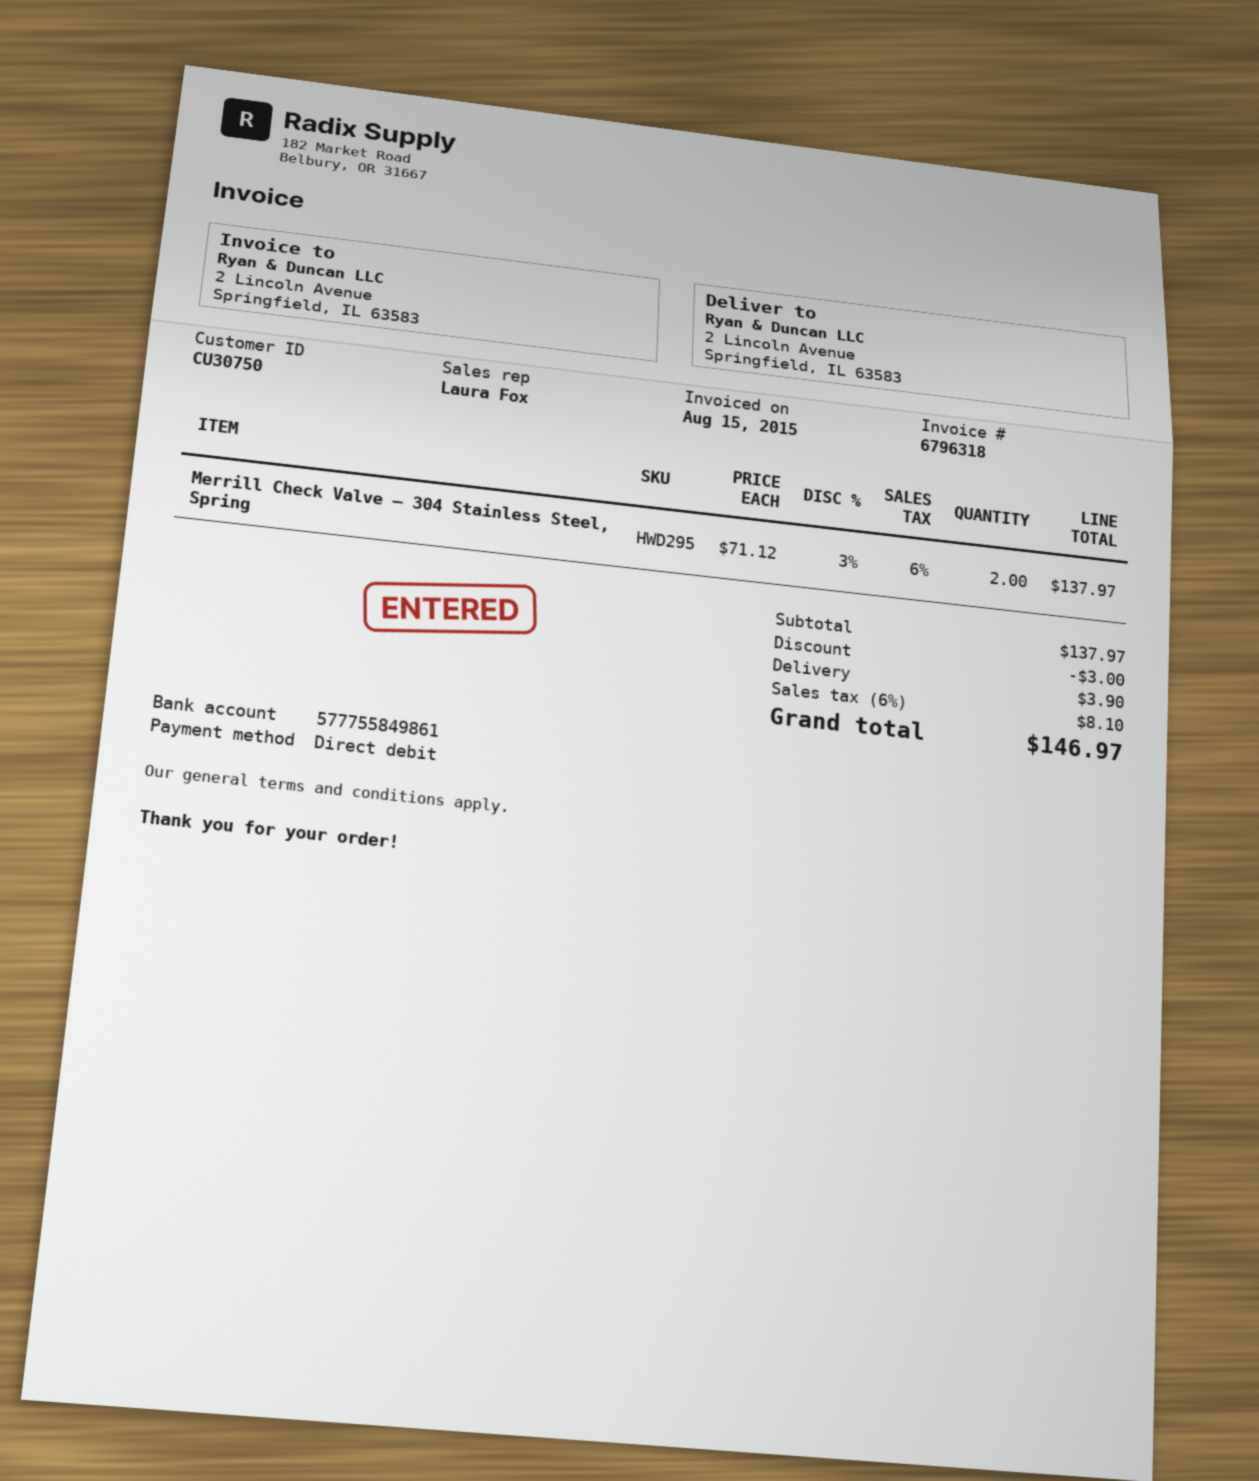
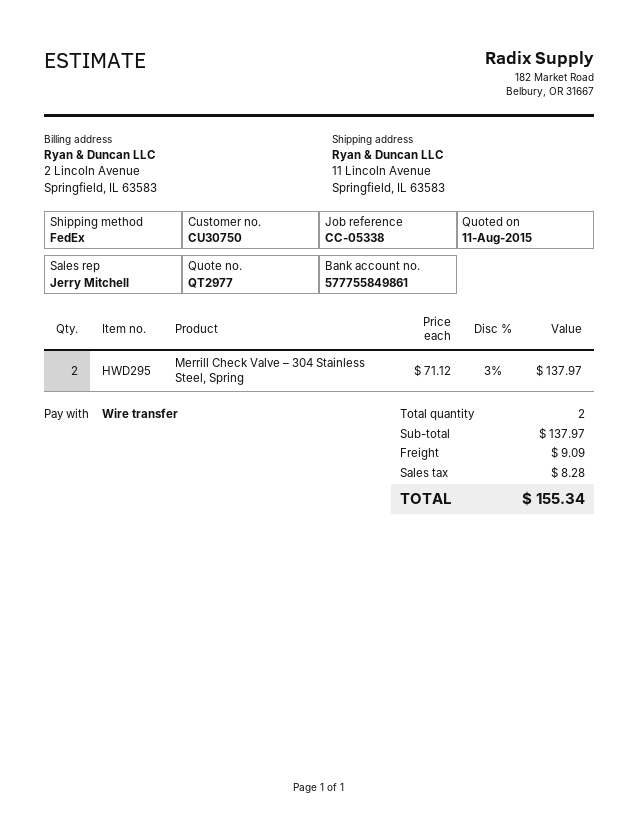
sales rep: Laura Fox -> Jerry Mitchell
payment method: direct debit -> bank transfer
ship to: 2 Lincoln Avenue, Springfield, IL 63583 -> 11 Lincoln Avenue, Springfield, IL 63583
discount: 3.00 -> none
shipping: 3.90 -> 9.09
tax: 8.10 -> 8.28
total: 146.97 -> 155.34

